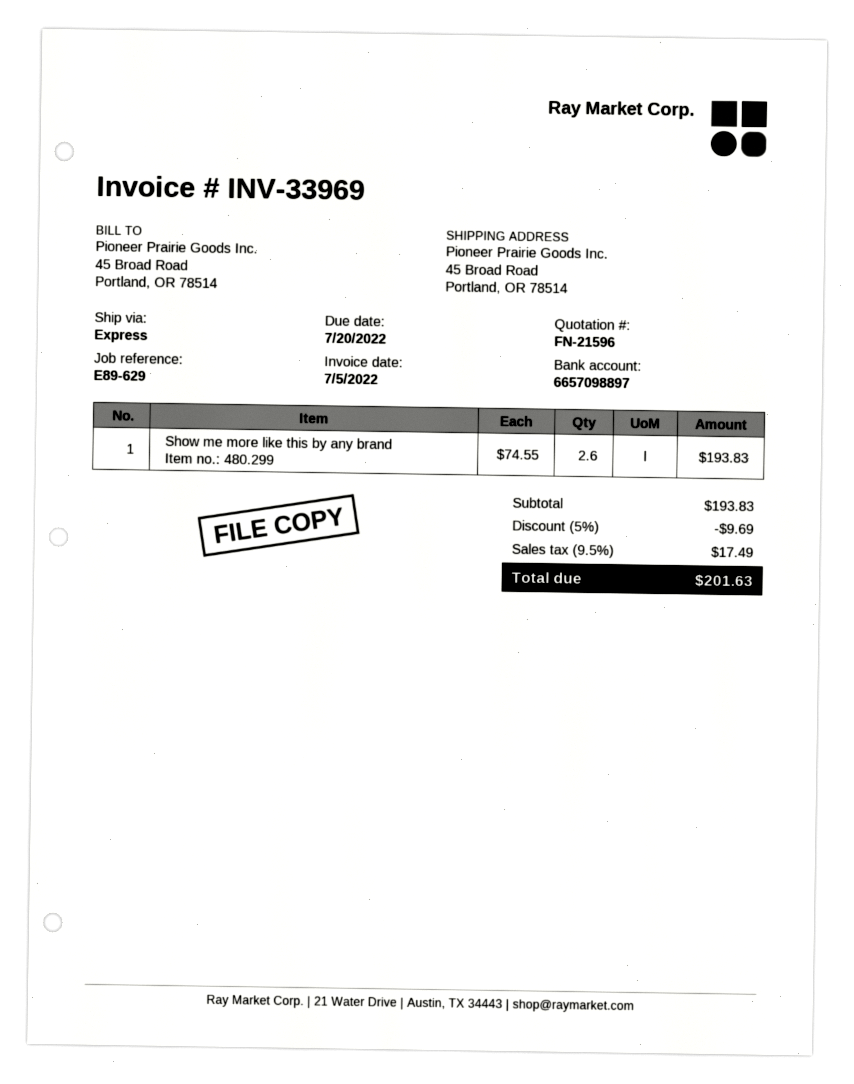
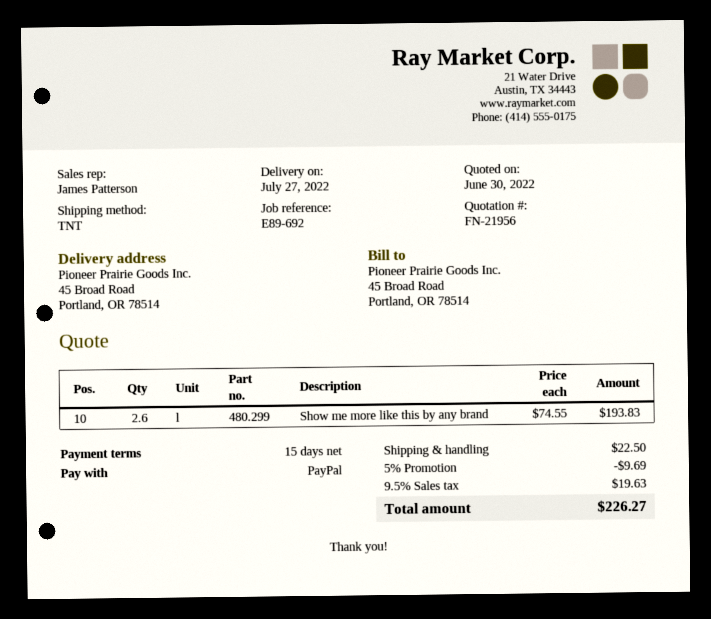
quote number: FN-21596 -> FN-21956
reference: E89-629 -> E89-692
shipping method: express -> TNT
shipping: none -> 22.50
tax: 9.5% = 17.49 -> 9.5% = 19.63
total: 201.63 -> 226.27

